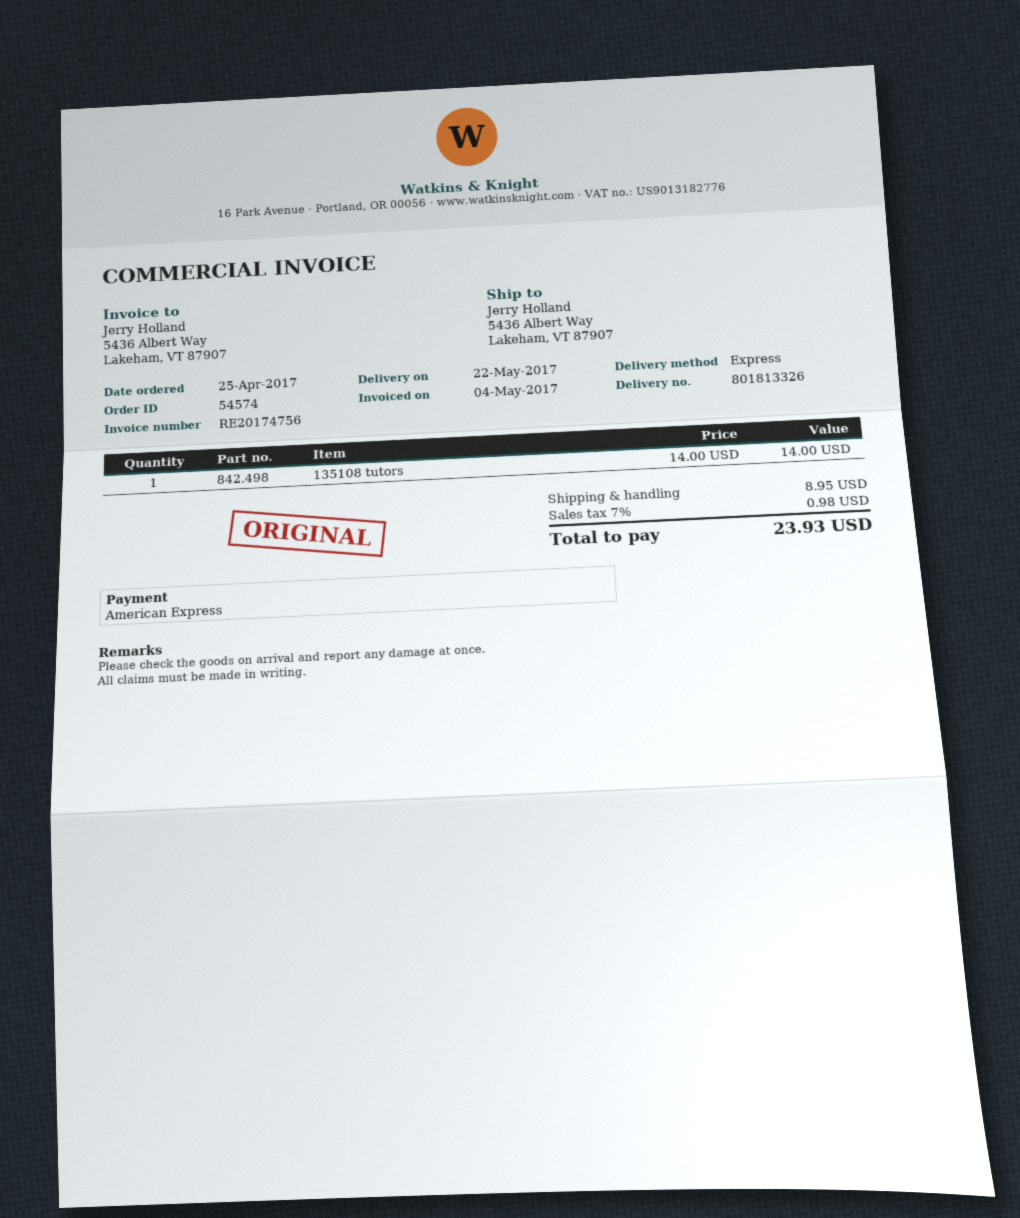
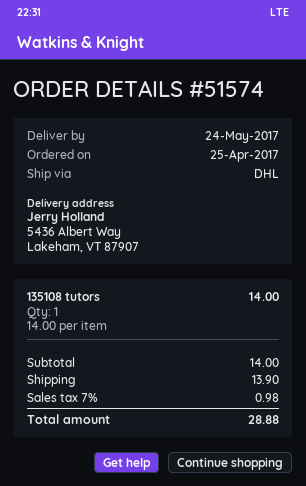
order number: 54574 -> 51574
delivery date: 2017-05-22 -> 2017-05-24
shipping method: express -> DHL
shipping: 8.95 -> 13.90
total: 23.93 -> 28.88

